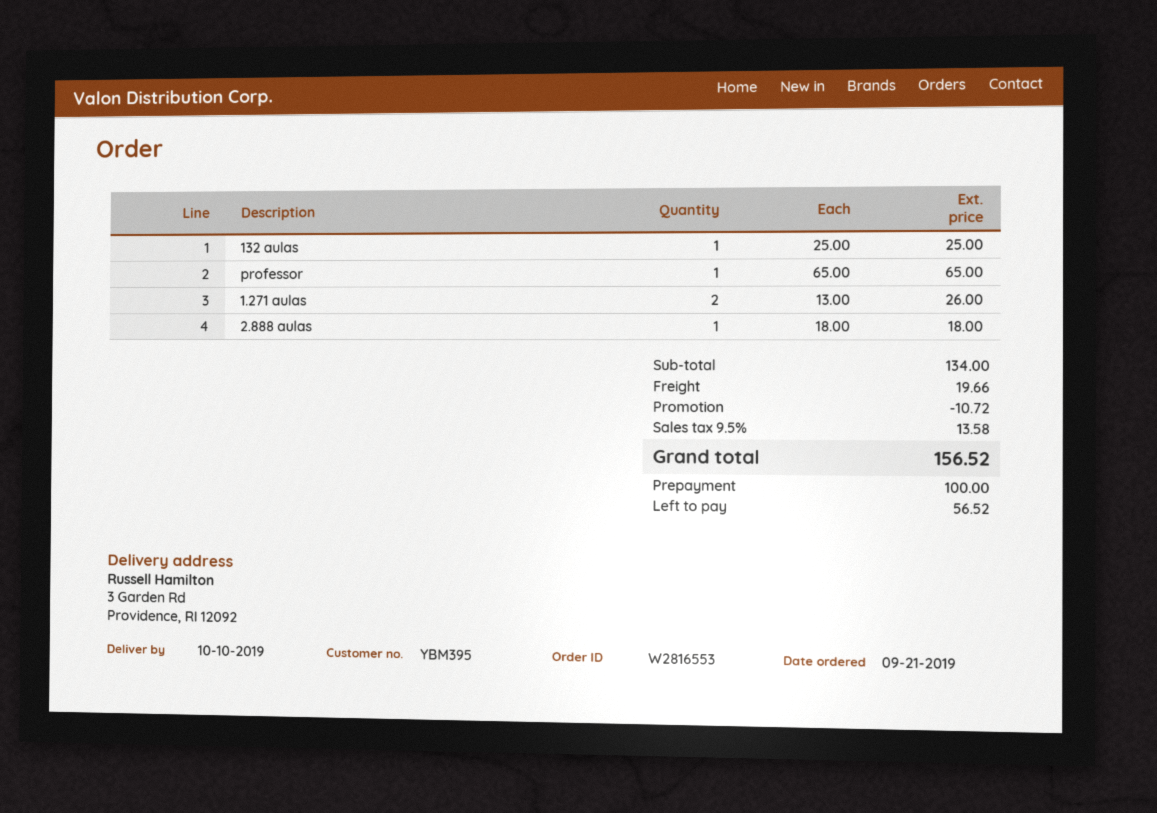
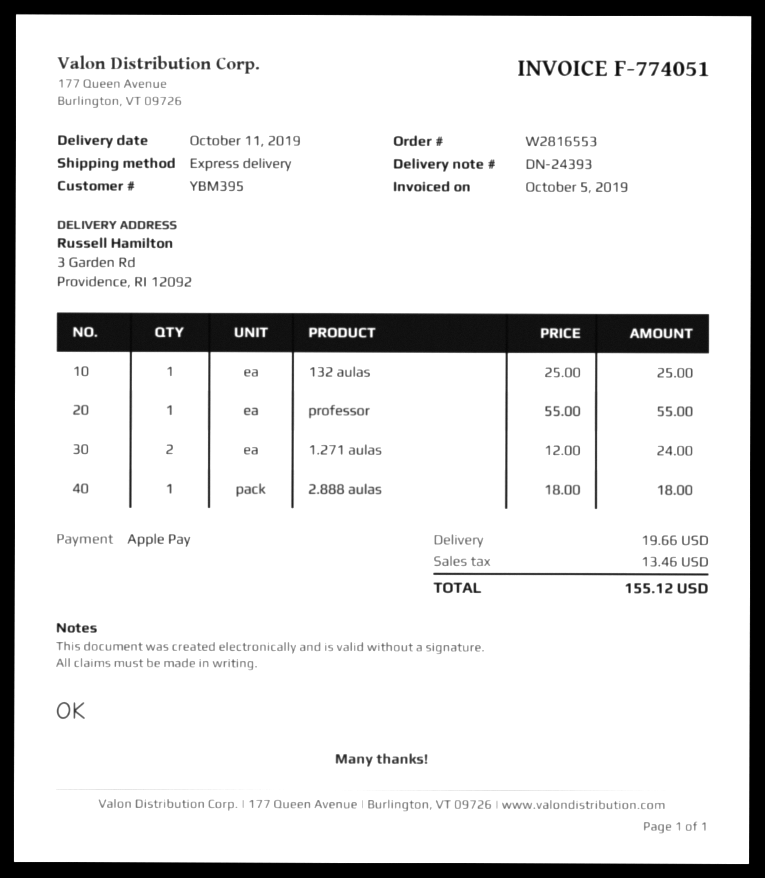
delivery date: 2019-10-10 -> 2019-10-11
professor: 1 x 65.00 = 65.00 -> 1 x 55.00 = 55.00
1.271 aulas: 2 x 13.00 = 26.00 -> 2 x 12.00 = 24.00
discount: 10.72 -> none
tax: 13.58 -> 13.46
total: 156.52 -> 155.12

